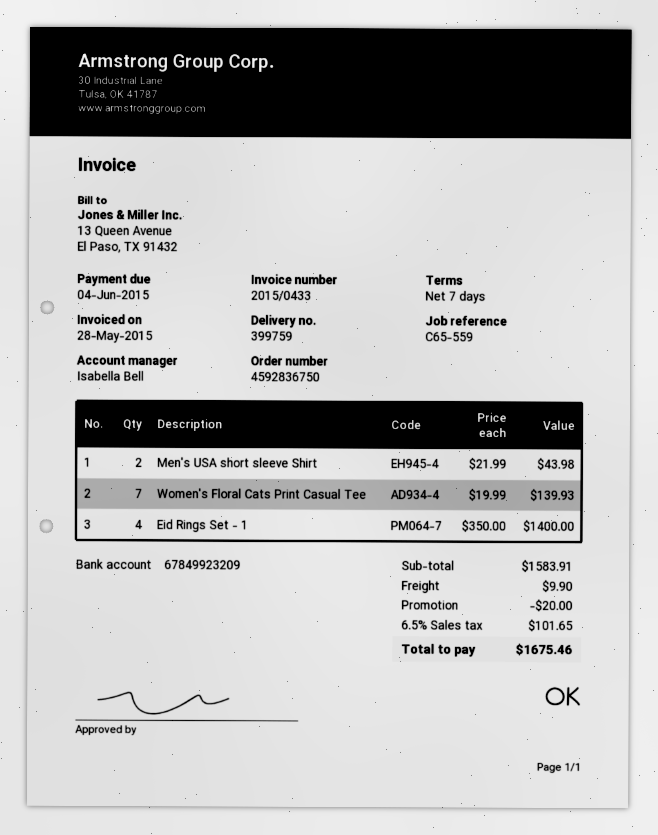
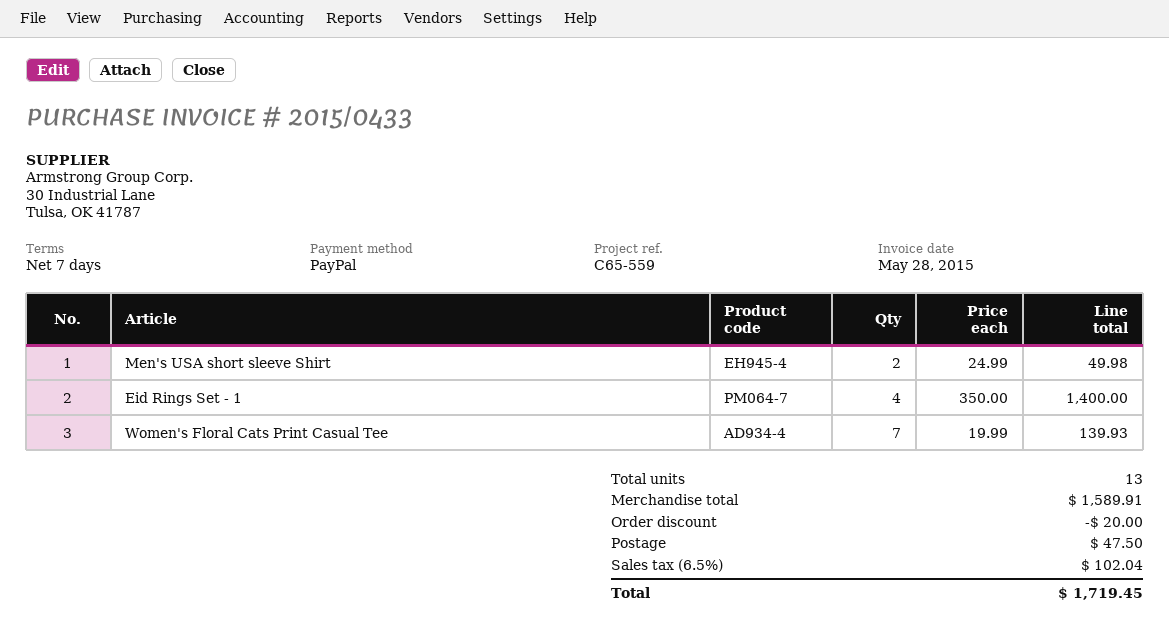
Men's USA short sleeve Shirt: 2 x 21.99 = 43.98 -> 2 x 24.99 = 49.98
subtotal: 1583.91 -> 1589.91
shipping: 9.90 -> 47.50
tax: 6.5% = 101.65 -> 6.5% = 102.04
total: 1675.46 -> 1719.45

